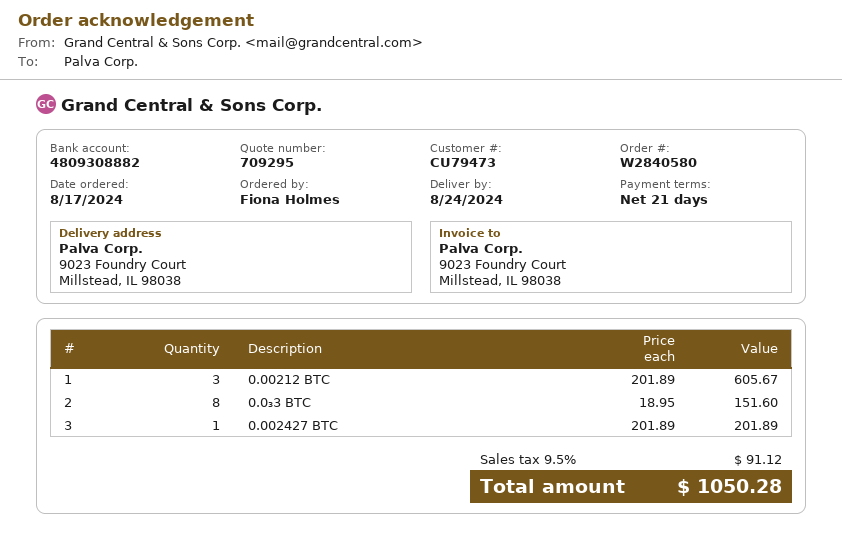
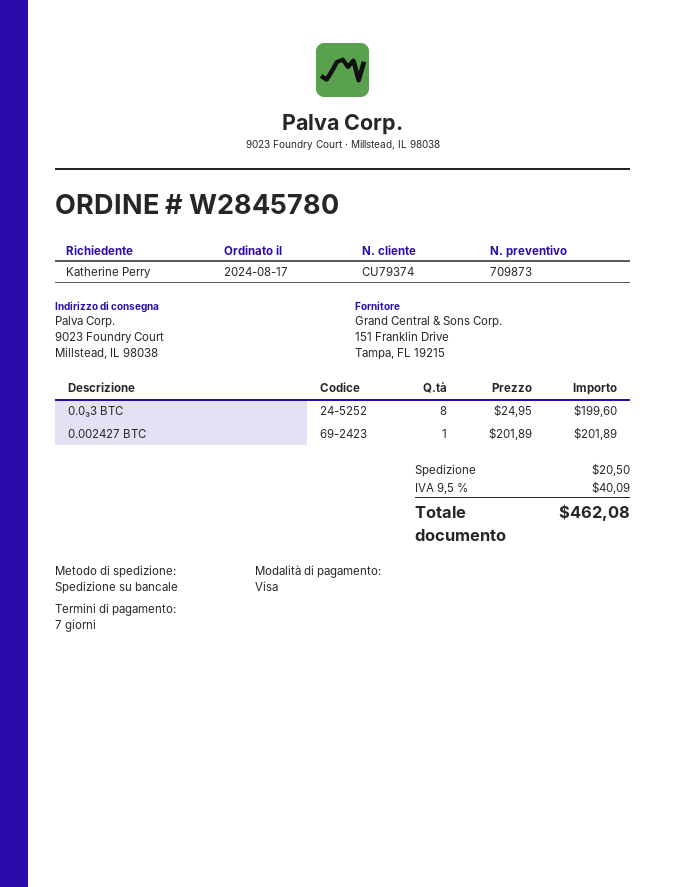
quote number: 709295 -> 709873
order number: W2840580 -> W2845780
payment terms: 21 days -> 7 days
customer number: CU79473 -> CU79374
ordered by: Fiona Holmes -> Katherine Perry
0.00212 BTC: 3 x 201.89 = 605.67 -> none
0.0₃3 BTC: 8 x 18.95 = 151.60 -> 8 x 24.95 = 199.60
shipping: none -> 20.50
tax: 9.5% = 91.12 -> 9.5% = 40.09
total: 1050.28 -> 462.08

